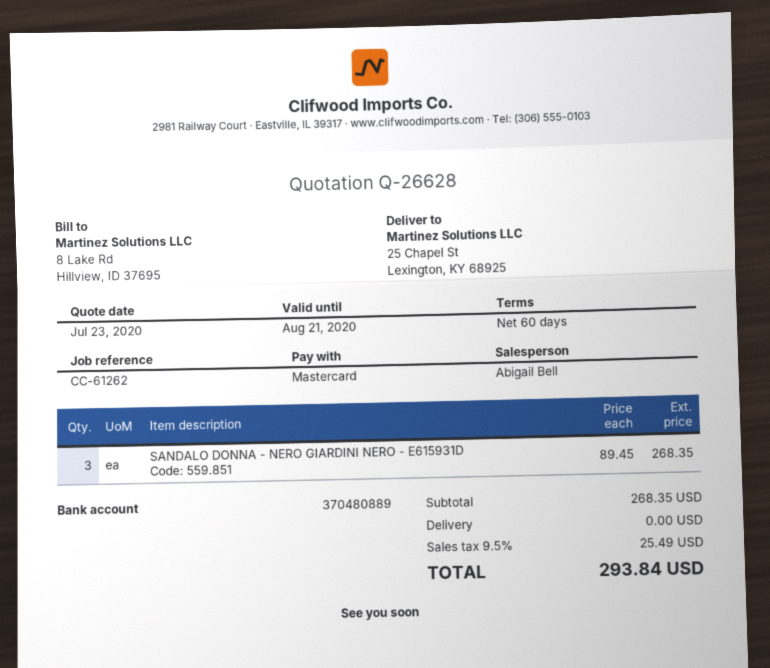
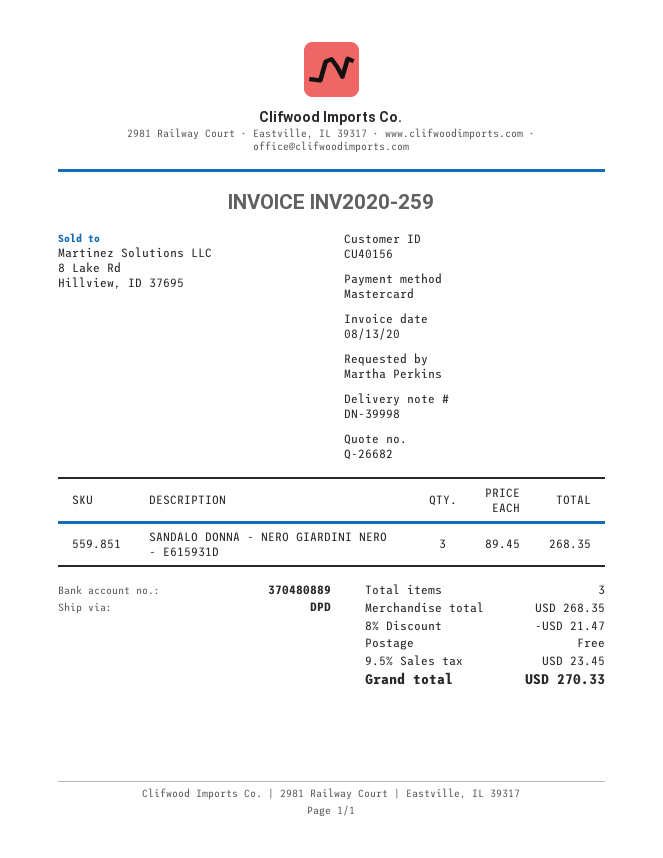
quote number: Q-26628 -> Q-26682
discount: none -> 8% = 21.47
tax: 9.5% = 25.49 -> 9.5% = 23.45
total: 293.84 -> 270.33

